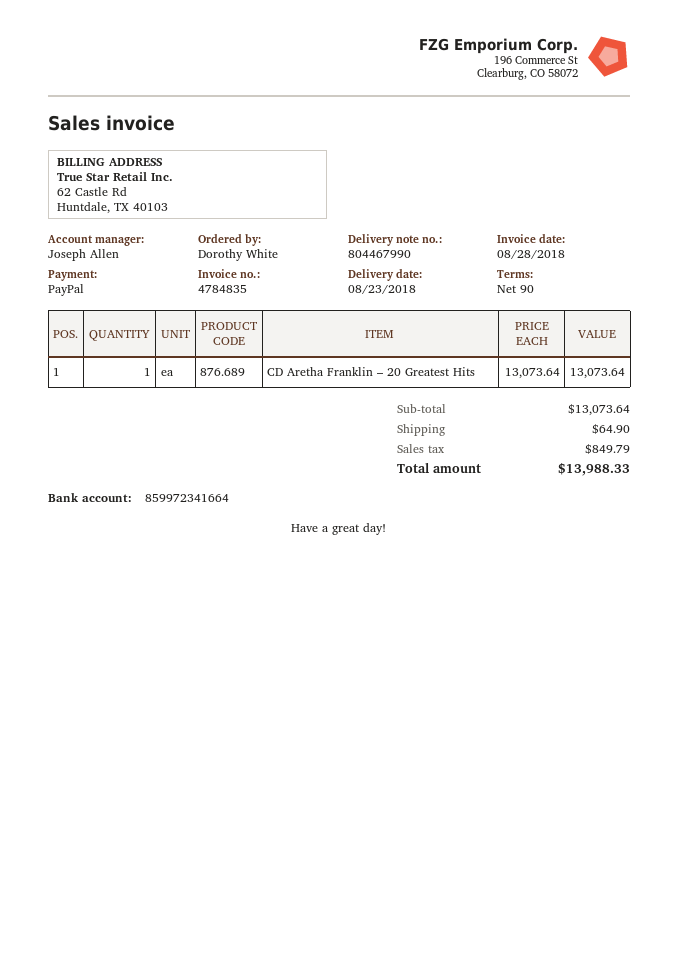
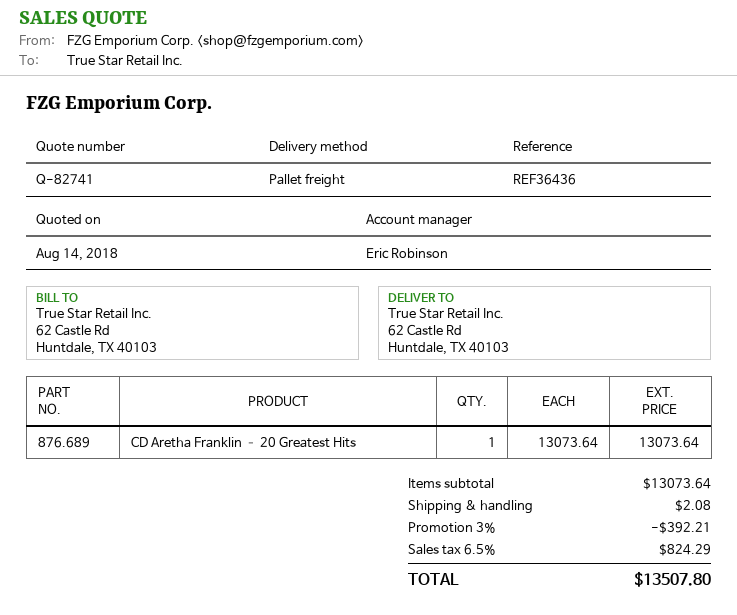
sales rep: Joseph Allen -> Eric Robinson
discount: none -> 3% = 392.21
shipping: 64.90 -> 2.08
tax: 849.79 -> 824.29
total: 13988.33 -> 13507.80

